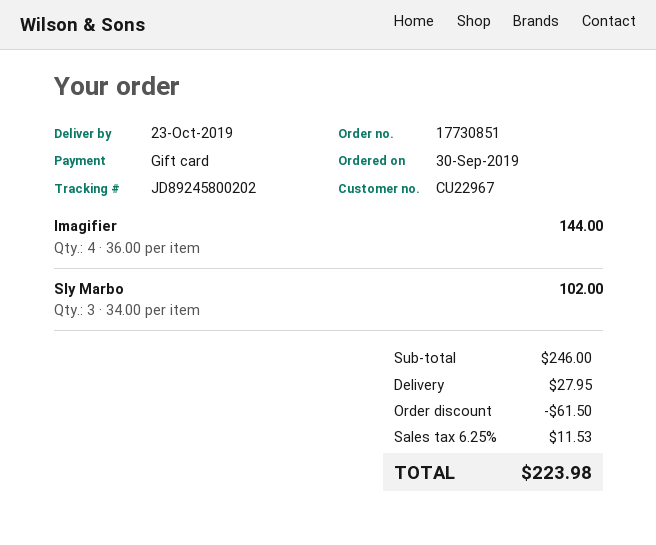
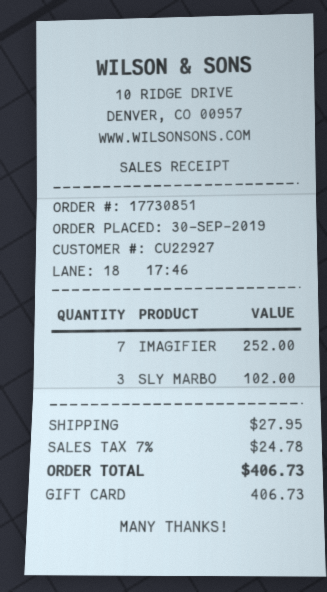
customer number: CU22967 -> CU22927
Imagifier: 4 for 144.00 -> 7 for 252.00
discount: 61.50 -> none
tax: 6.25% = 11.53 -> 7% = 24.78
total: 223.98 -> 406.73

